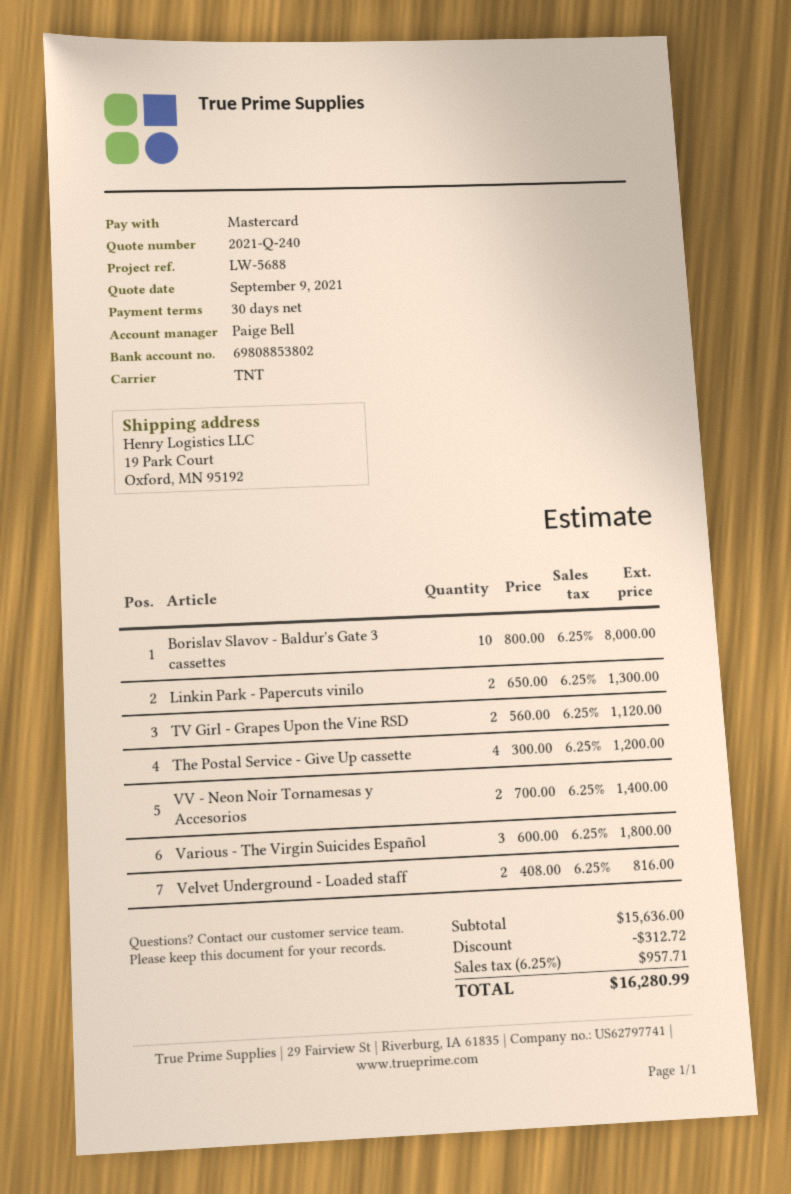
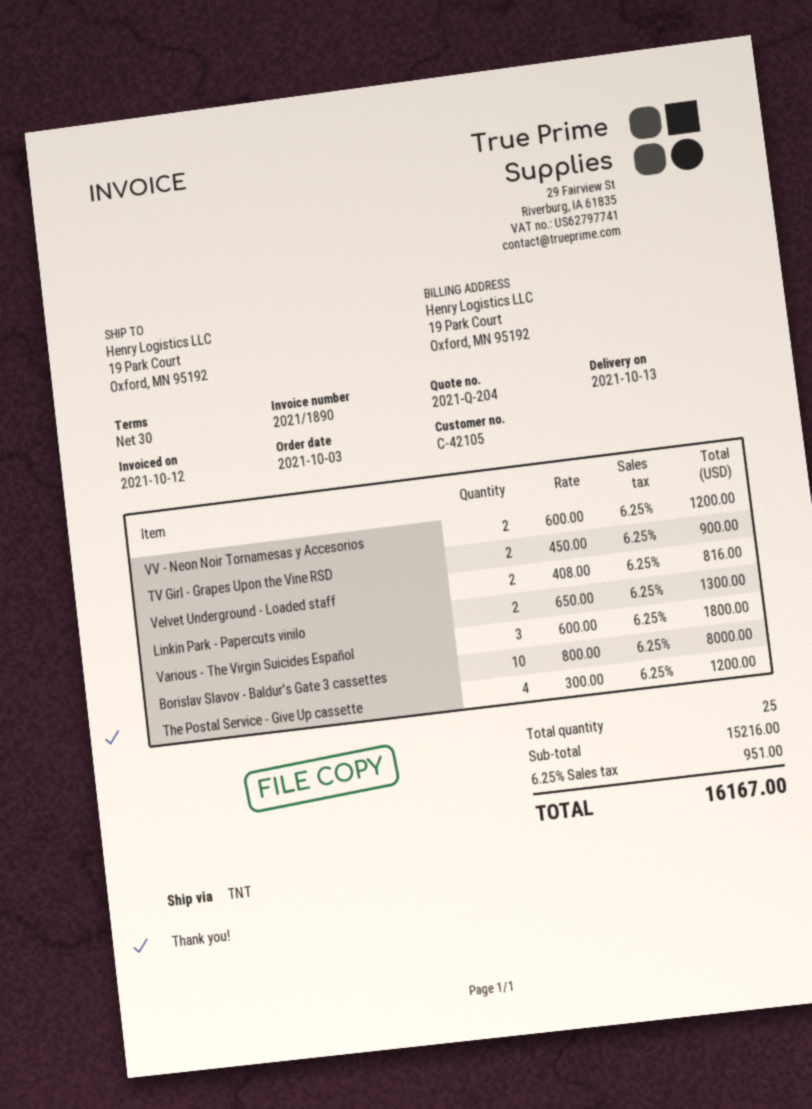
quote number: 2021-Q-240 -> 2021-Q-204
TV Girl - Grapes Upon the Vine RSD: 2 x 560.00 = 1120.00 -> 2 x 450.00 = 900.00
VV - Neon Noir Tornamesas y Accesorios: 2 x 700.00 = 1400.00 -> 2 x 600.00 = 1200.00
subtotal: 15636.00 -> 15216.00
discount: 312.72 -> none
tax: 6.25% = 957.71 -> 6.25% = 951.00
total: 16280.99 -> 16167.00

